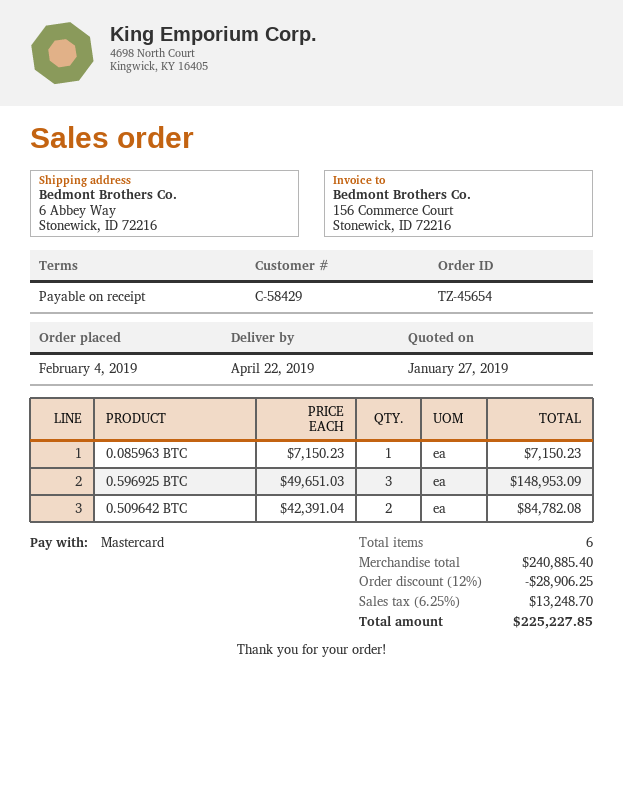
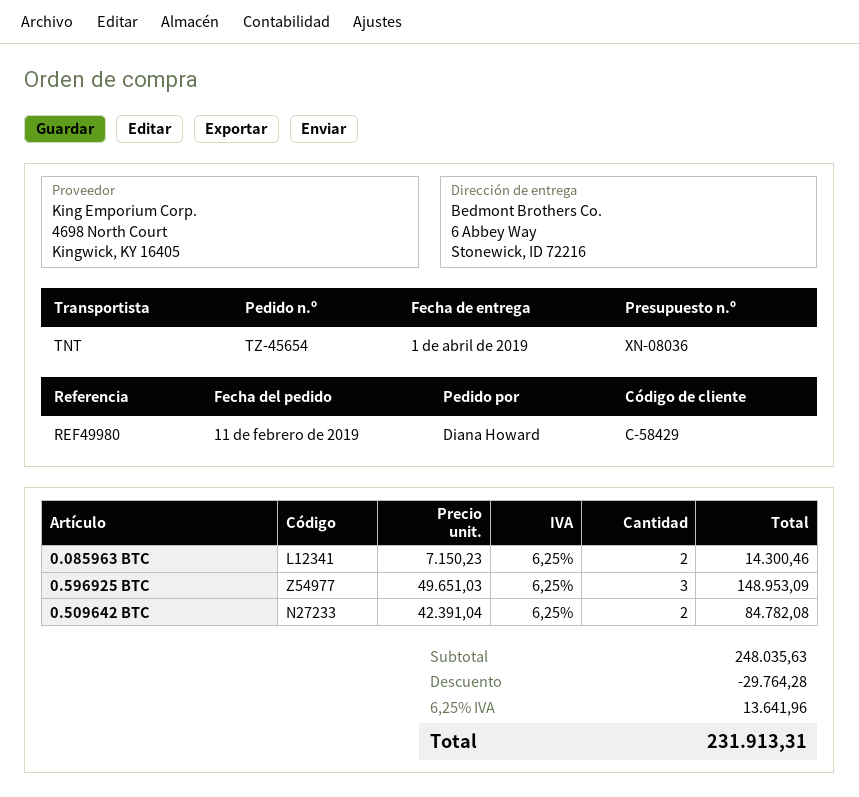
order date: 2019-02-04 -> 2019-02-11
delivery date: 2019-04-22 -> 2019-04-01
0.085963 BTC: 1 x 7150.23 = 7150.23 -> 2 x 7150.23 = 14300.46
subtotal: 240885.40 -> 248035.63
discount: 28906.25 -> 29764.28
tax: 6.25% = 13248.70 -> 6.25% = 13641.96
total: 225227.85 -> 231913.31

